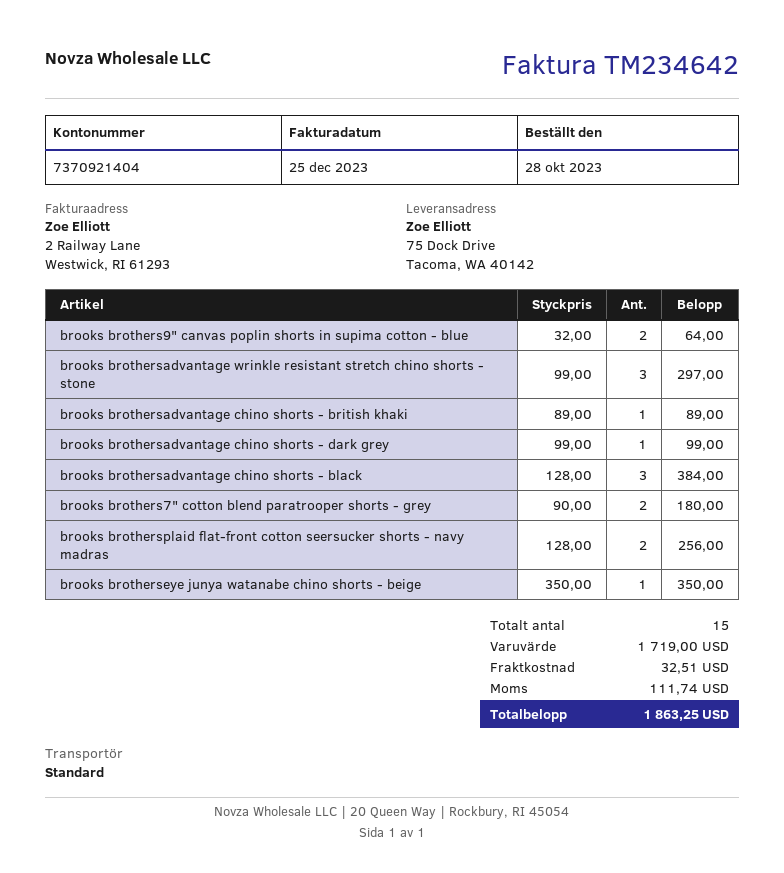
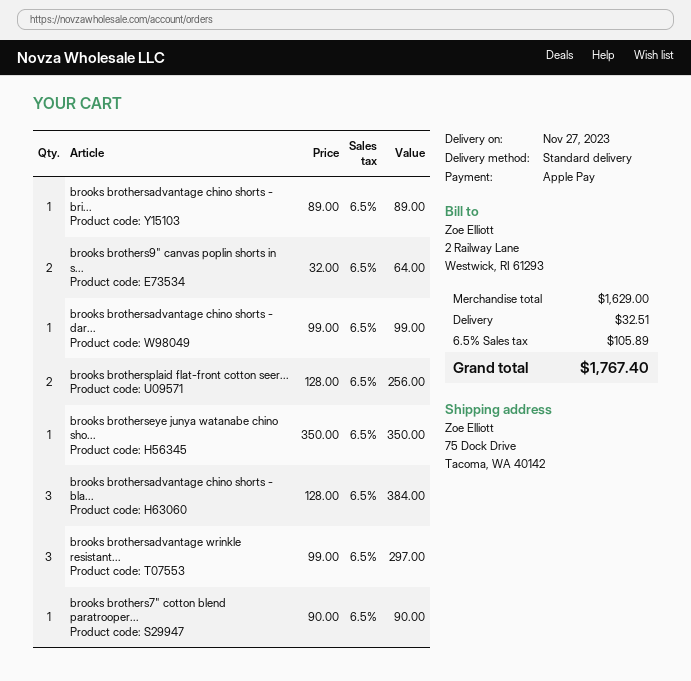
brooks brothers7" cotton blend paratrooper shorts - grey: 2 x 90.00 = 180.00 -> 1 x 90.00 = 90.00
subtotal: 1719.00 -> 1629.00
tax: 111.74 -> 105.89
total: 1863.25 -> 1767.40

